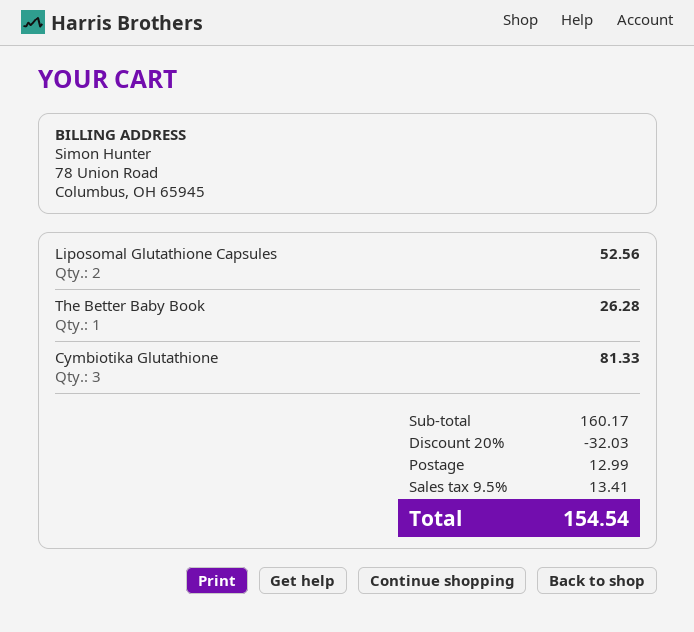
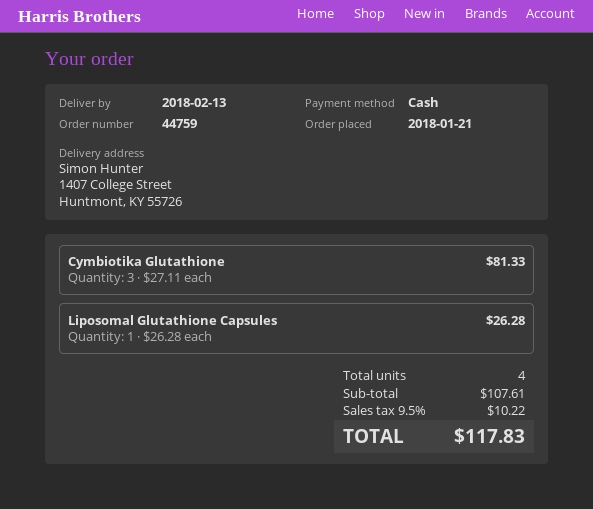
Liposomal Glutathione Capsules: 2 for 52.56 -> 1 for 26.28
The Better Baby Book: 1 for 26.28 -> none
subtotal: 160.17 -> 107.61
discount: 20% = 32.03 -> none
shipping: 12.99 -> none
tax: 9.5% = 13.41 -> 9.5% = 10.22
total: 154.54 -> 117.83

